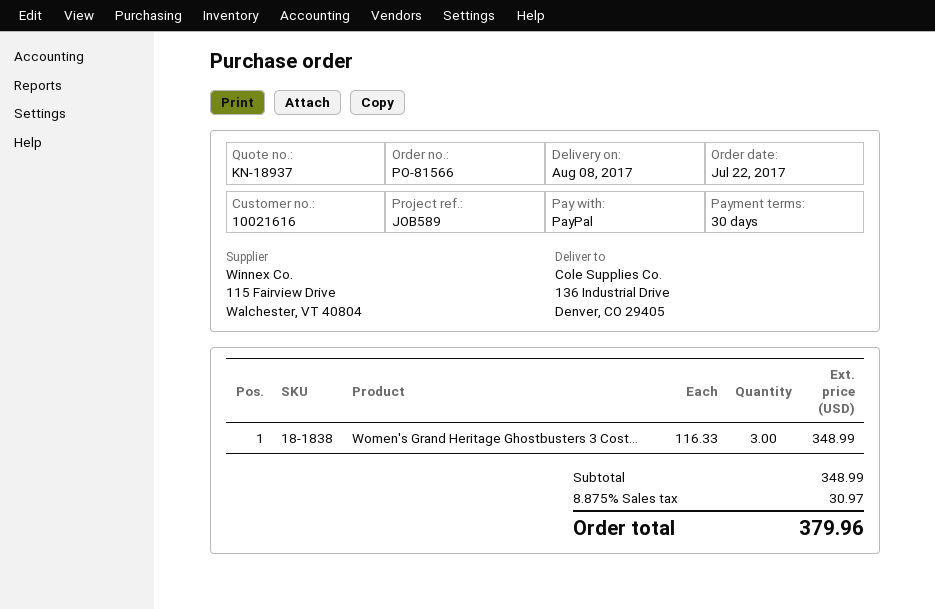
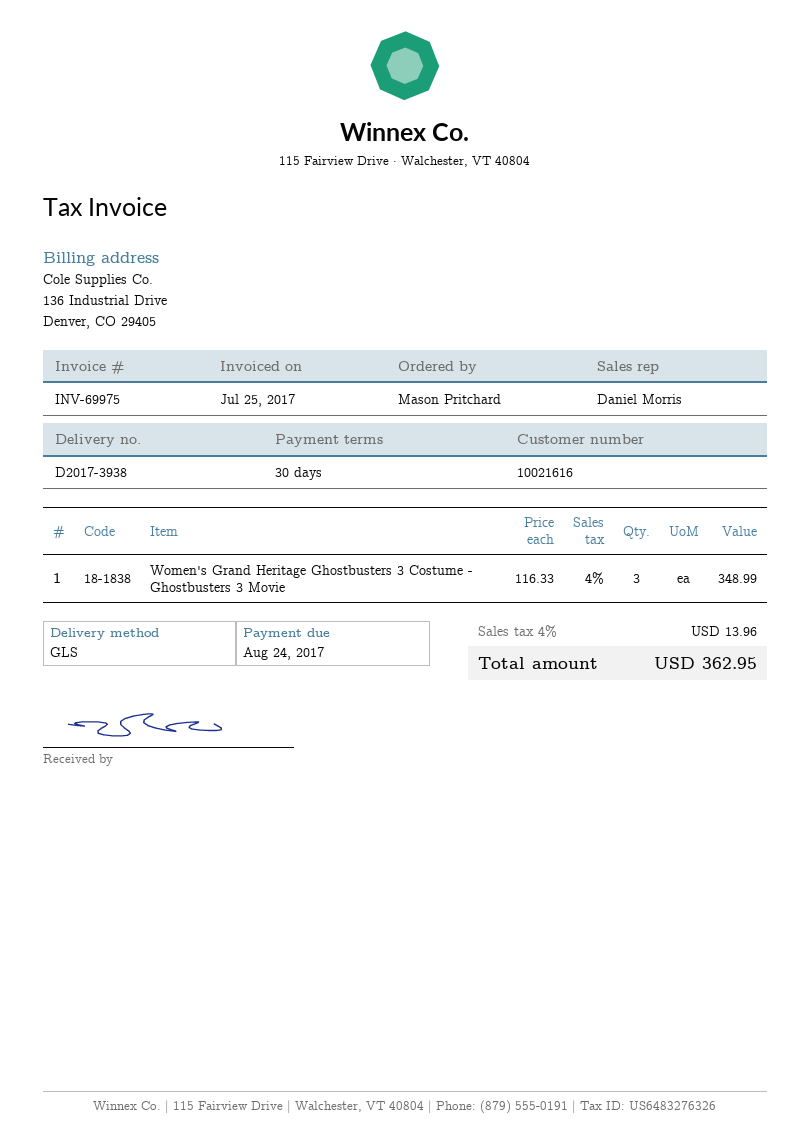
tax: 8.875% = 30.97 -> 4% = 13.96
total: 379.96 -> 362.95

